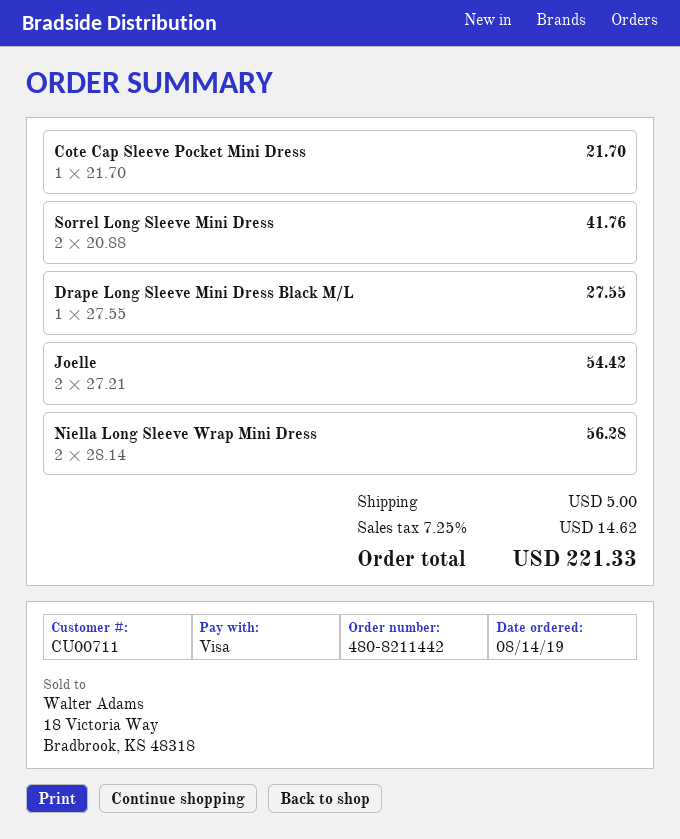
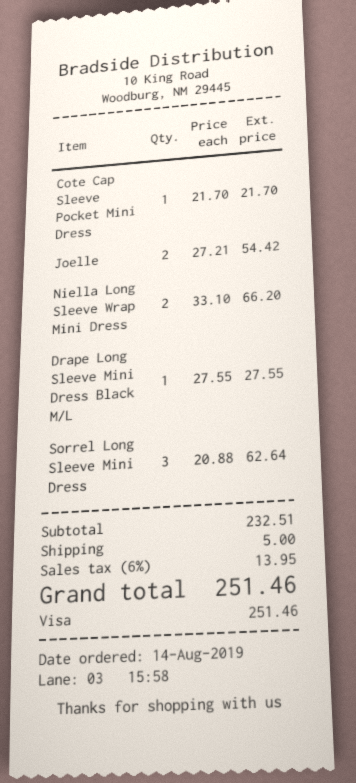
Sorrel Long Sleeve Mini Dress: 2 x 20.88 = 41.76 -> 3 x 20.88 = 62.64
Niella Long Sleeve Wrap Mini Dress: 2 x 28.14 = 56.28 -> 2 x 33.10 = 66.20
tax: 7.25% = 14.62 -> 6% = 13.95
total: 221.33 -> 251.46

